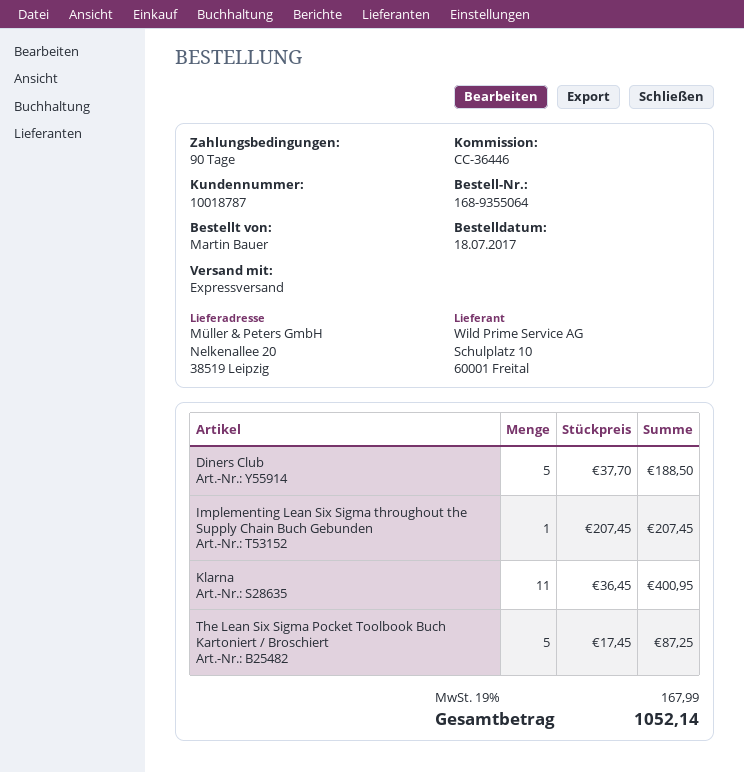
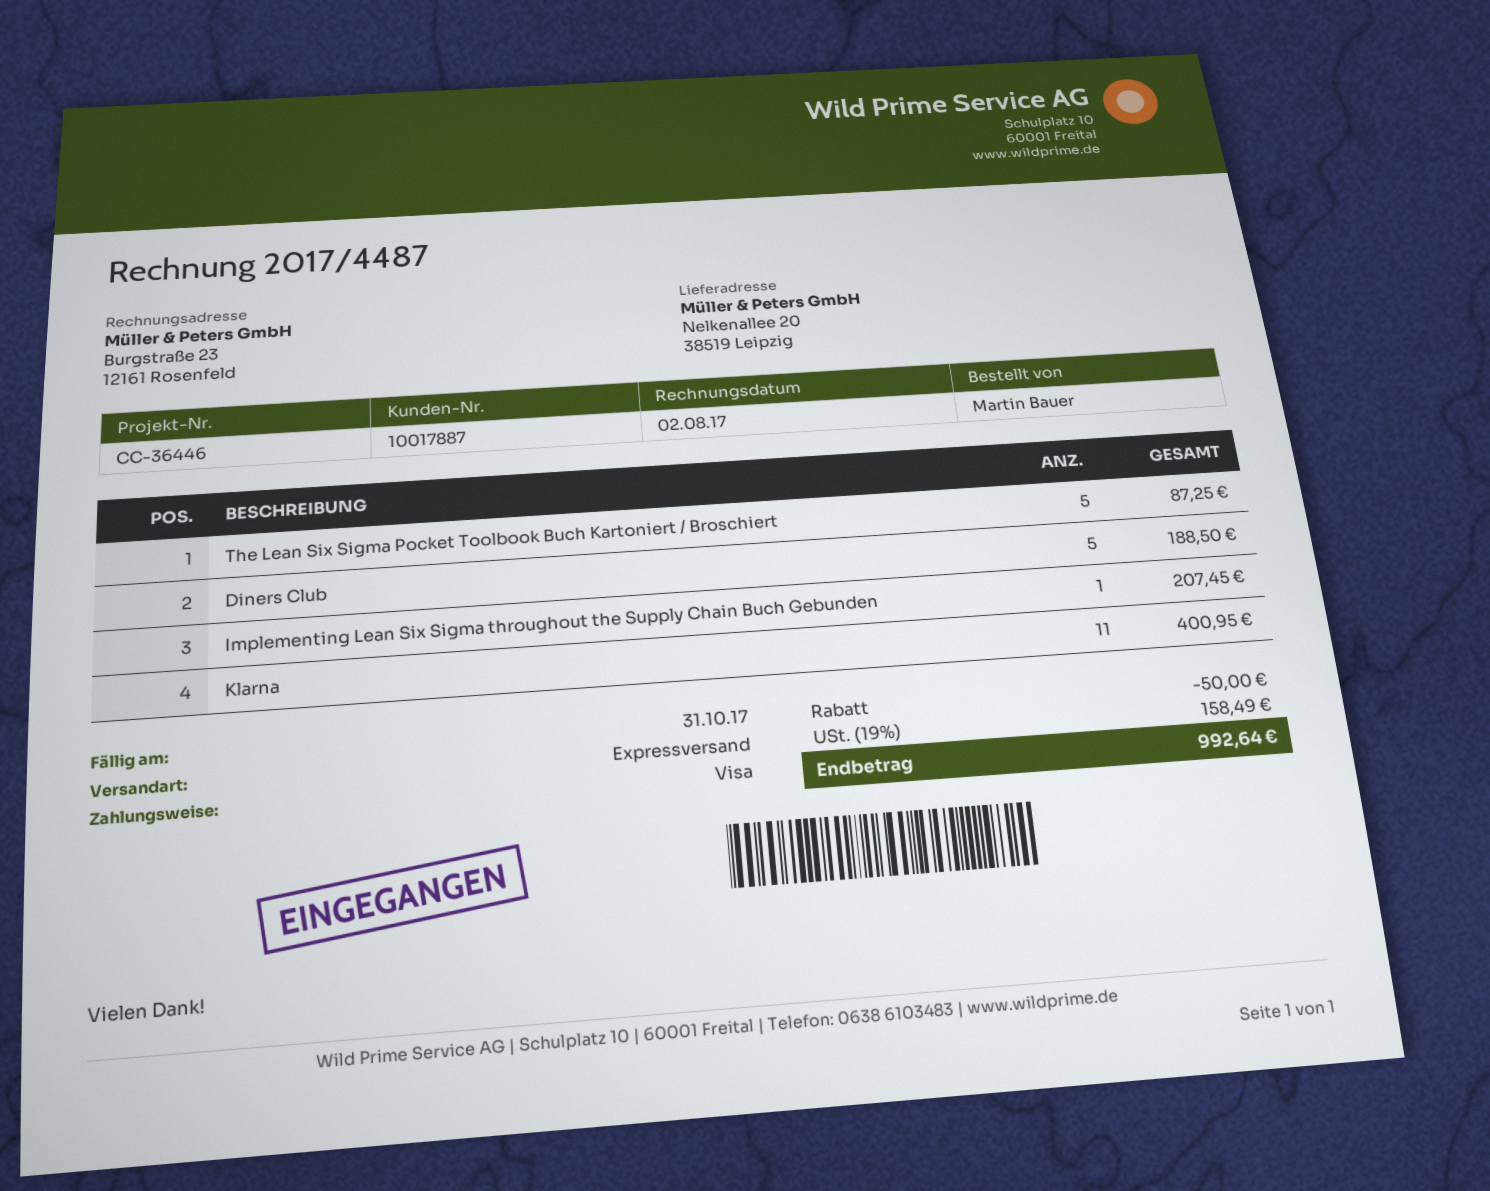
customer number: 10018787 -> 10017887
discount: none -> 50.00
tax: 19% = 167.99 -> 19% = 158.49
total: 1052.14 -> 992.64

